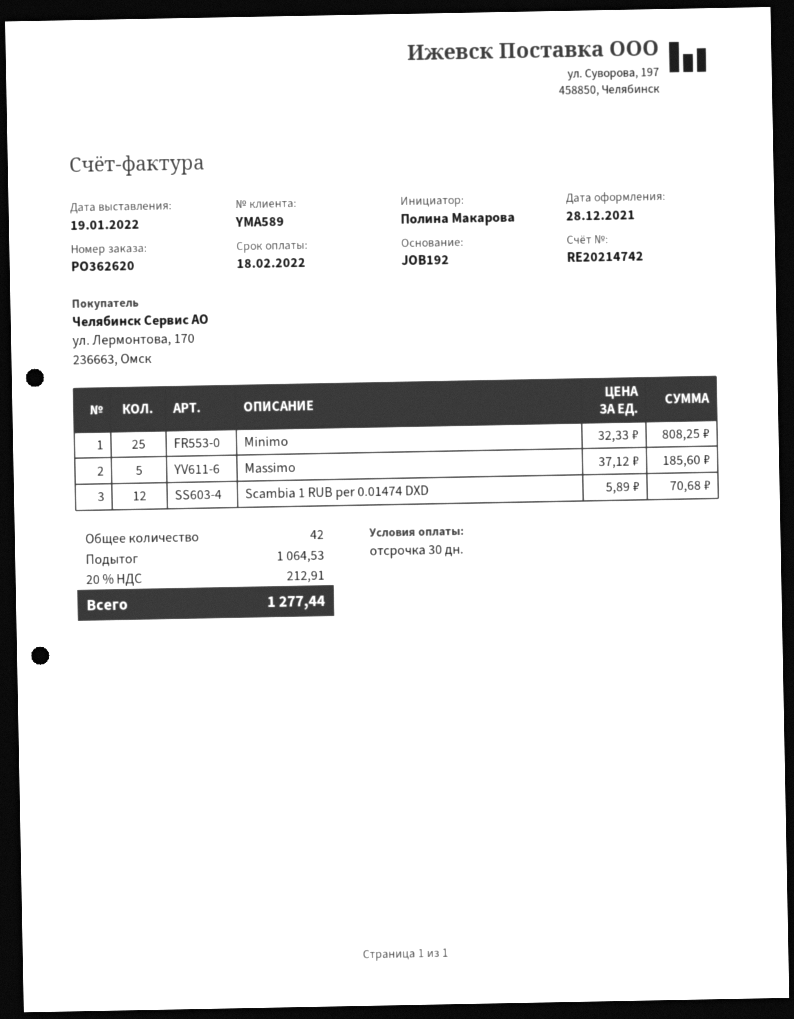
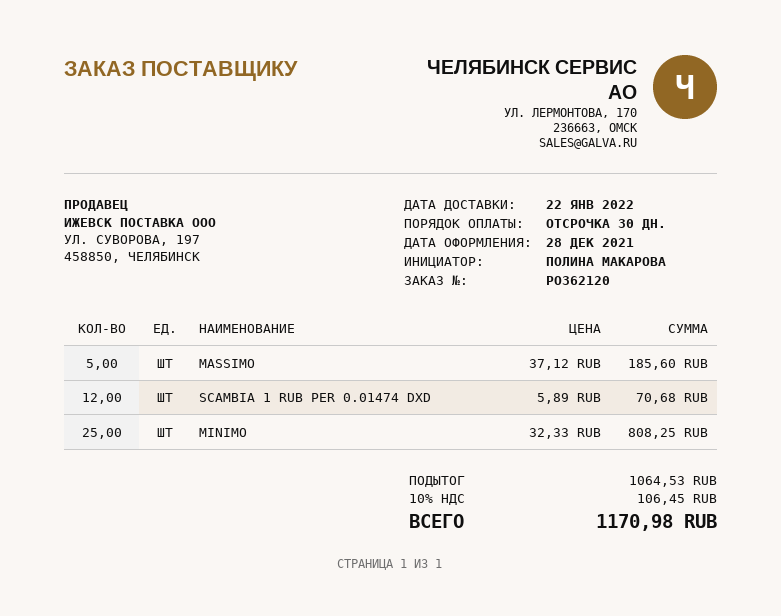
order number: PO362620 -> PO362120
tax: 20% = 212.91 -> 10% = 106.45
total: 1277.44 -> 1170.98

